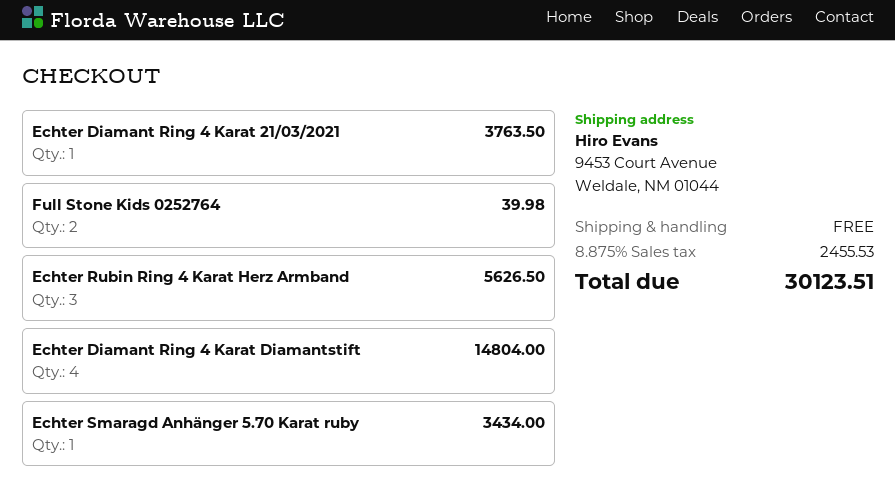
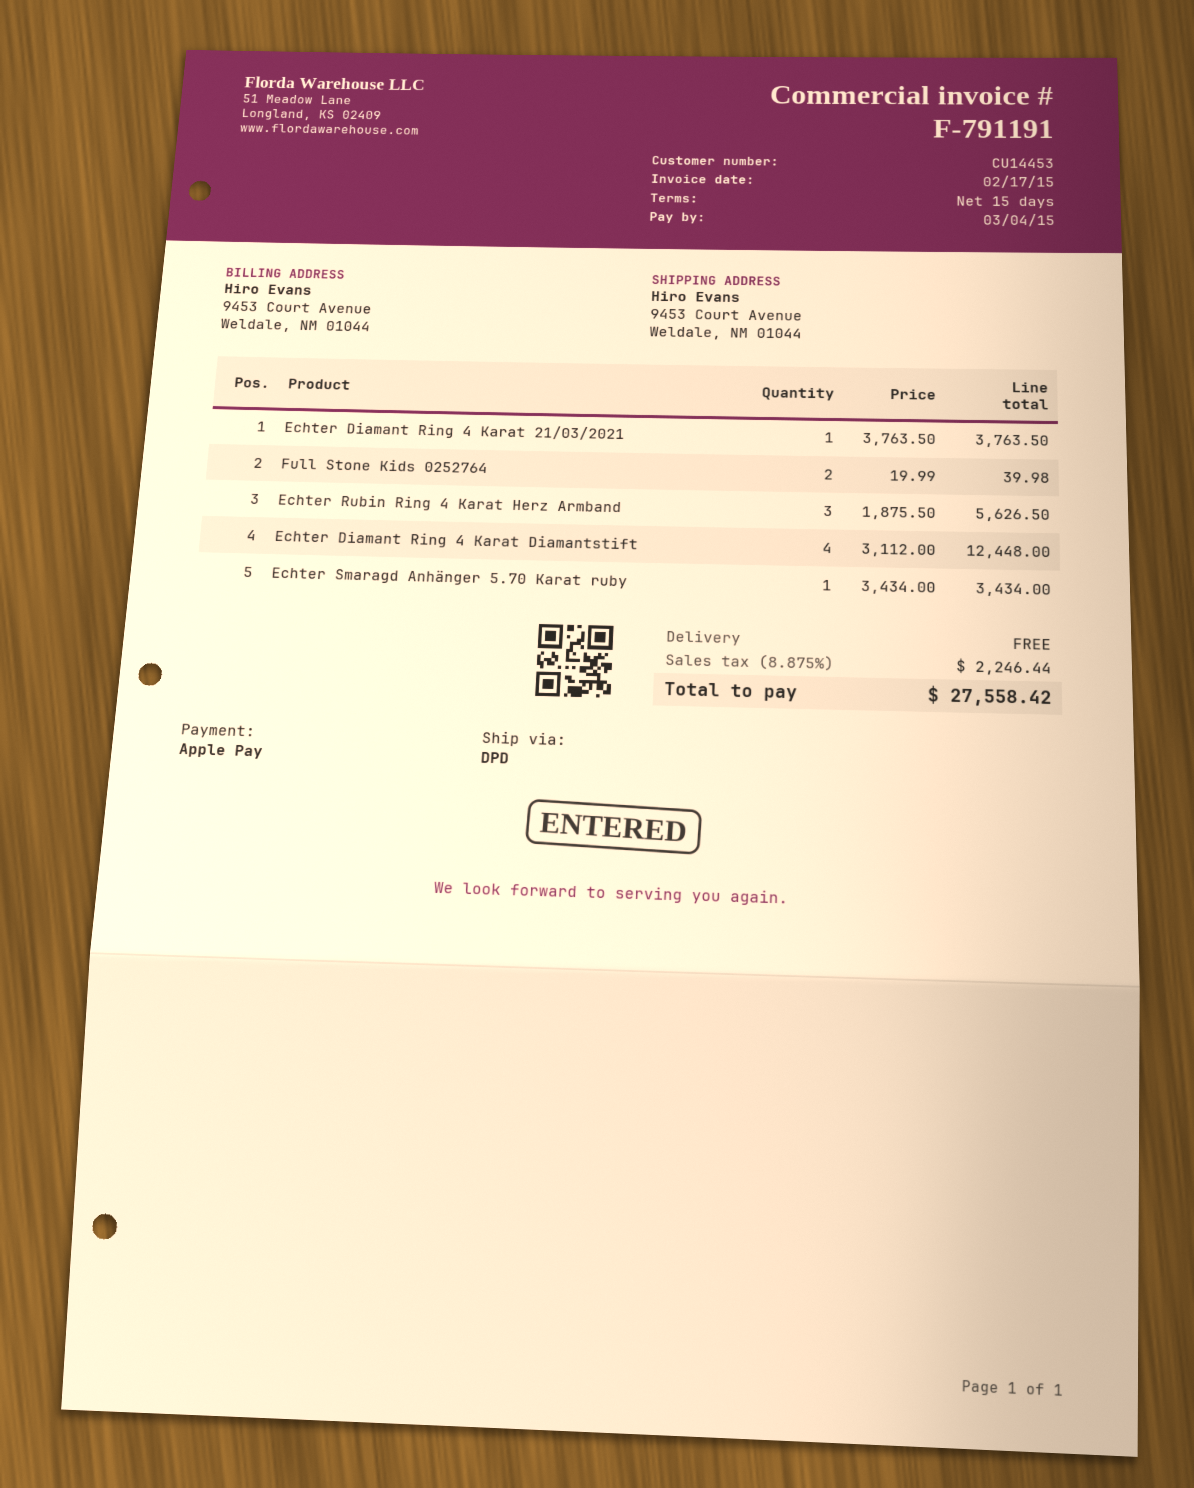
Echter Diamant Ring 4 Karat Diamantstift: 4 for 14804.00 -> 4 for 12448.00
tax: 8.875% = 2455.53 -> 8.875% = 2246.44
total: 30123.51 -> 27558.42

